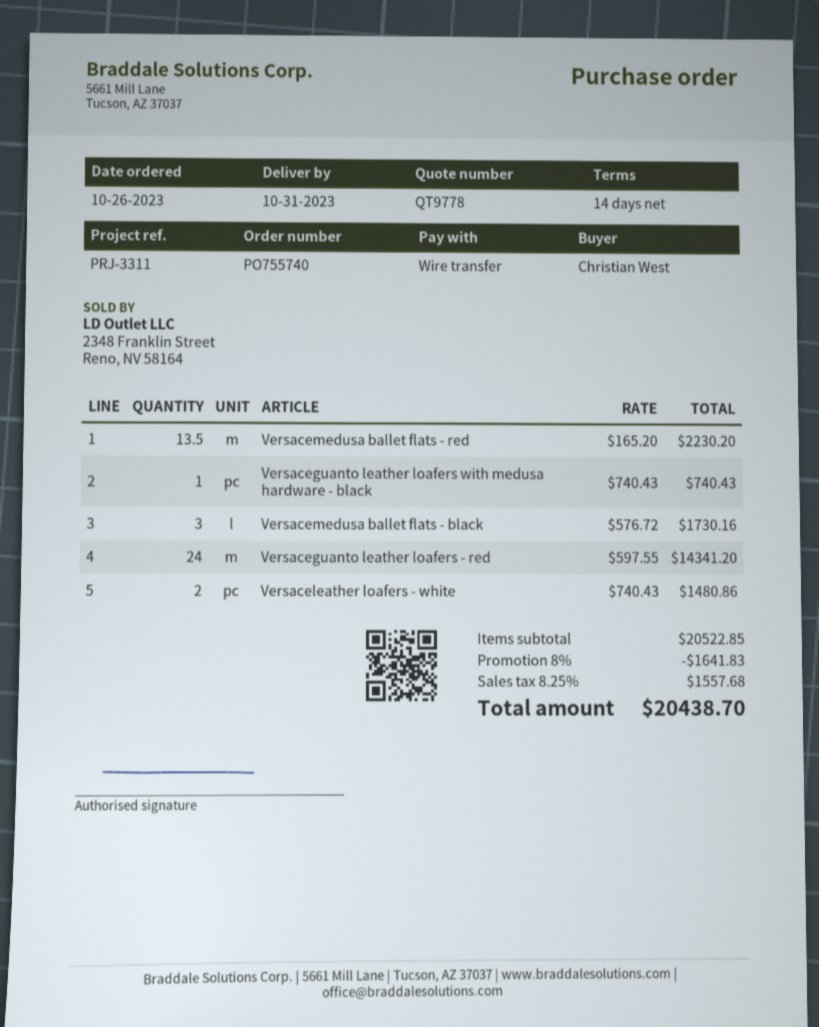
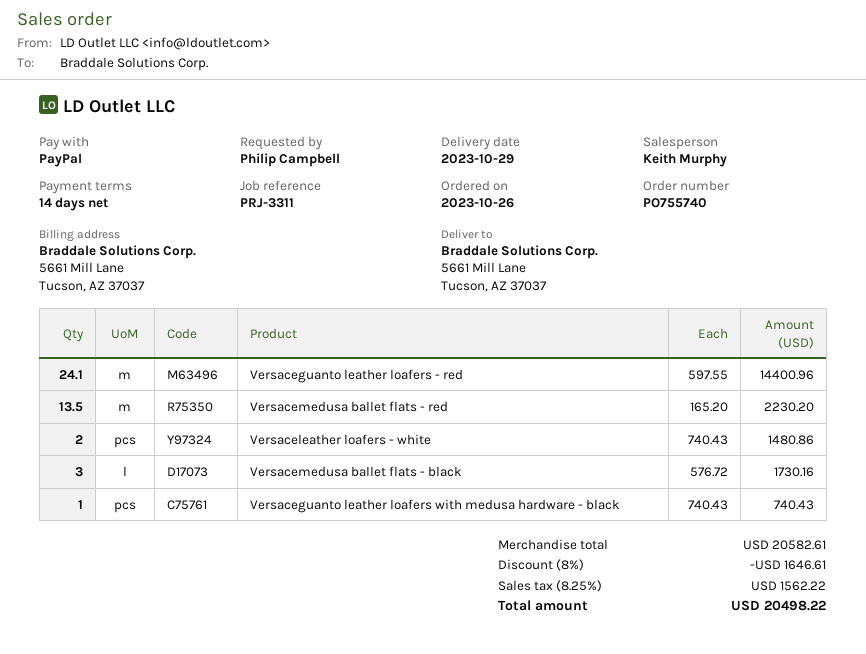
delivery date: 2023-10-31 -> 2023-10-29
ordered by: Christian West -> Philip Campbell
payment method: bank transfer -> PayPal
Versaceguanto leather loafers - red: 24 x 597.55 = 14341.20 -> 24.1 x 597.55 = 14400.96
subtotal: 20522.85 -> 20582.61
discount: 8% = 1641.83 -> 8% = 1646.61
tax: 8.25% = 1557.68 -> 8.25% = 1562.22
total: 20438.70 -> 20498.22

